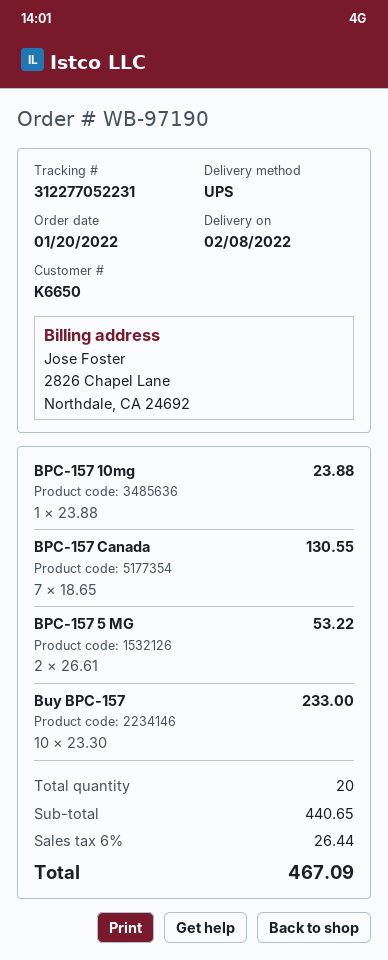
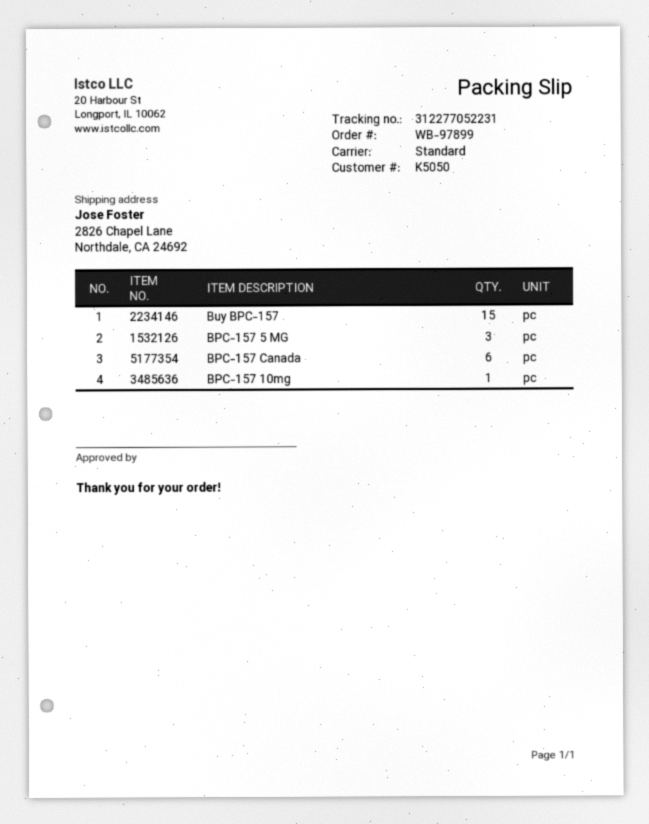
order number: WB-97190 -> WB-97899
customer number: K6650 -> K5050
shipping method: UPS -> standard
BPC-157 Canada: 7 -> 6
BPC-157 5 MG: 2 -> 3
Buy BPC-157: 10 -> 15

